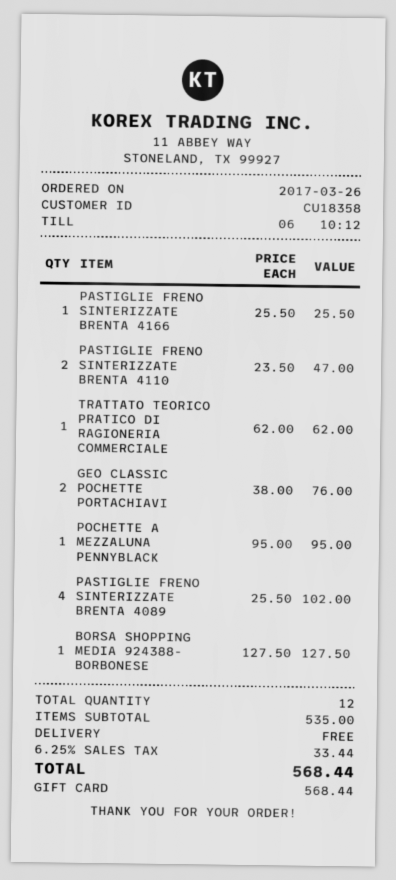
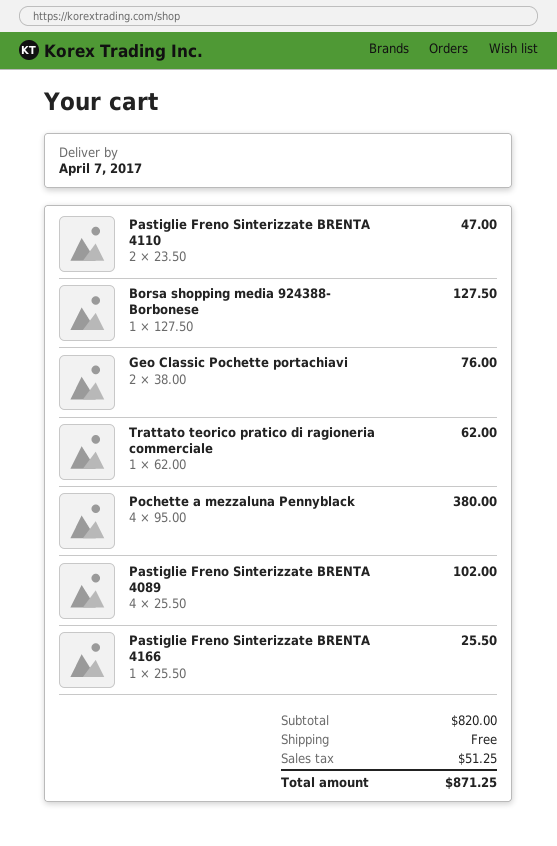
POCHETTE A MEZZALUNA PENNYBLACK: 1 x 95.00 = 95.00 -> 4 x 95.00 = 380.00
subtotal: 535.00 -> 820.00
tax: 33.44 -> 51.25
total: 568.44 -> 871.25

